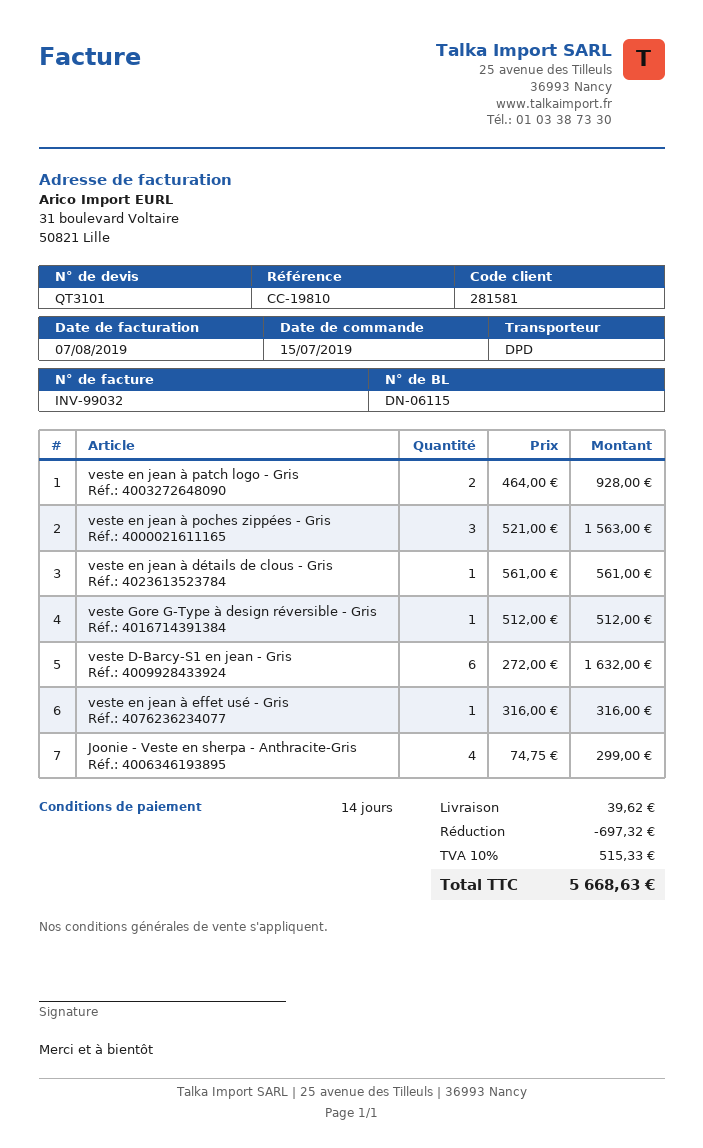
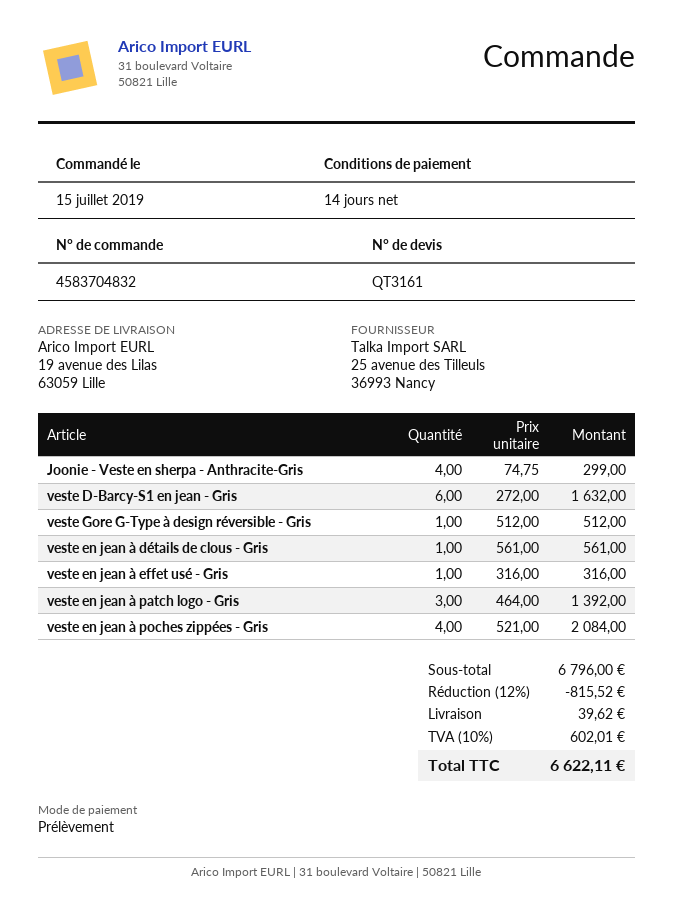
quote number: QT3101 -> QT3161
veste en jean à patch logo - Gris: 2 x 464.00 = 928.00 -> 3 x 464.00 = 1392.00
veste en jean à poches zippées - Gris: 3 x 521.00 = 1563.00 -> 4 x 521.00 = 2084.00
discount: 697.32 -> 815.52
tax: 10% = 515.33 -> 10% = 602.01
total: 5668.63 -> 6622.11

